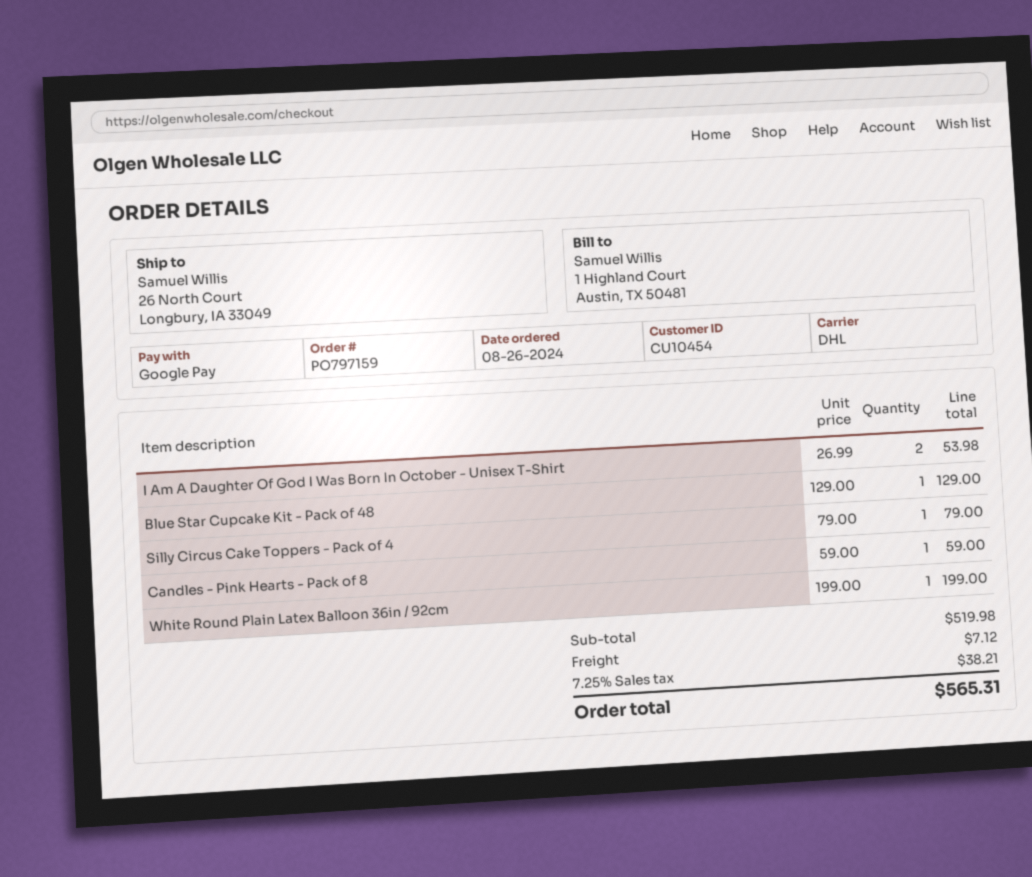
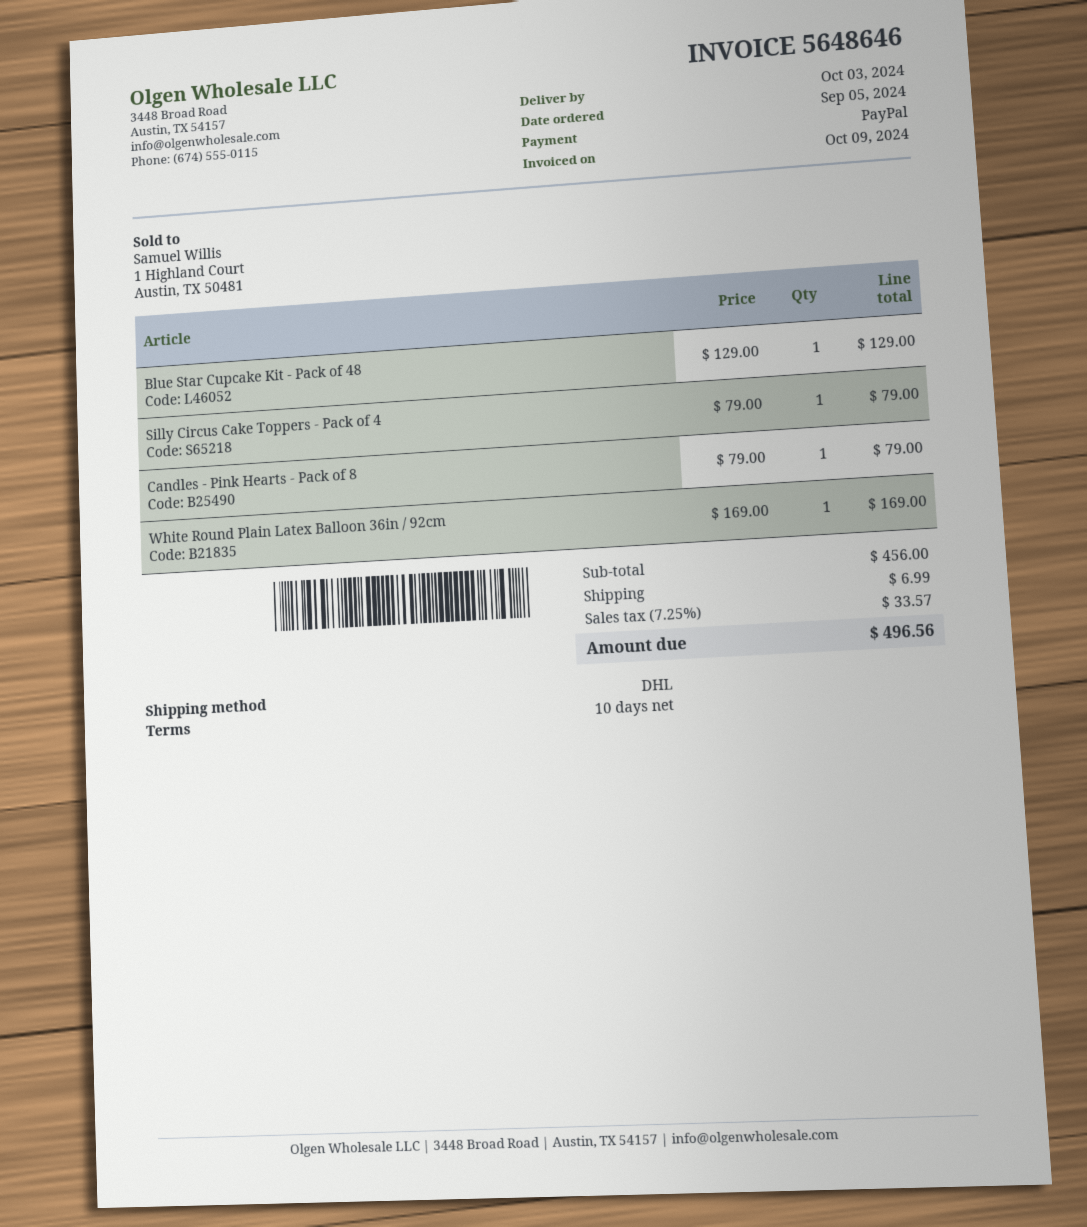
order date: 2024-08-26 -> 2024-09-05
payment method: Google Pay -> PayPal
I Am A Daughter Of God I Was Born In October - Unisex T-Shirt: 2 x 26.99 = 53.98 -> none
Candles - Pink Hearts - Pack of 8: 1 x 59.00 = 59.00 -> 1 x 79.00 = 79.00
White Round Plain Latex Balloon 36in / 92cm: 1 x 199.00 = 199.00 -> 1 x 169.00 = 169.00
subtotal: 519.98 -> 456.00
shipping: 7.12 -> 6.99
tax: 7.25% = 38.21 -> 7.25% = 33.57
total: 565.31 -> 496.56

